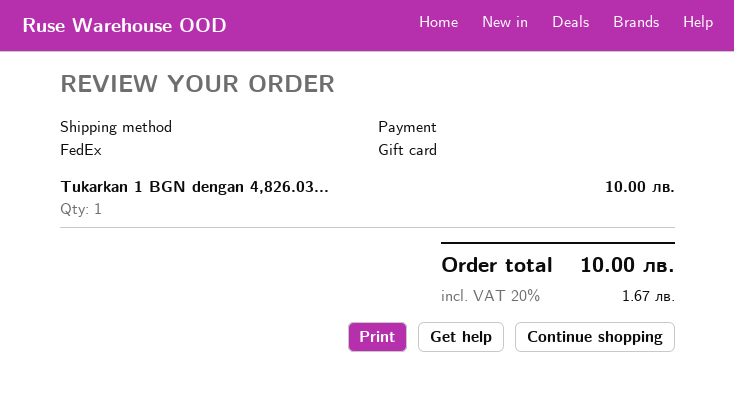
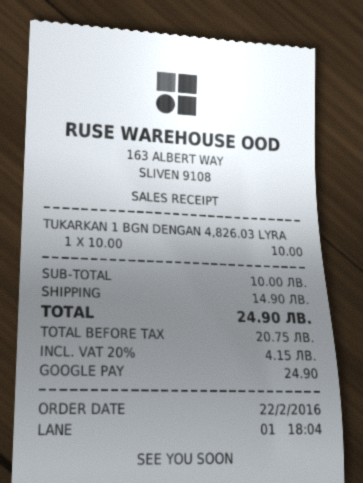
payment method: gift card -> Google Pay
shipping: none -> 14.90
tax: 20% = 1.67 -> 20% = 4.15
total: 10.00 -> 24.90

